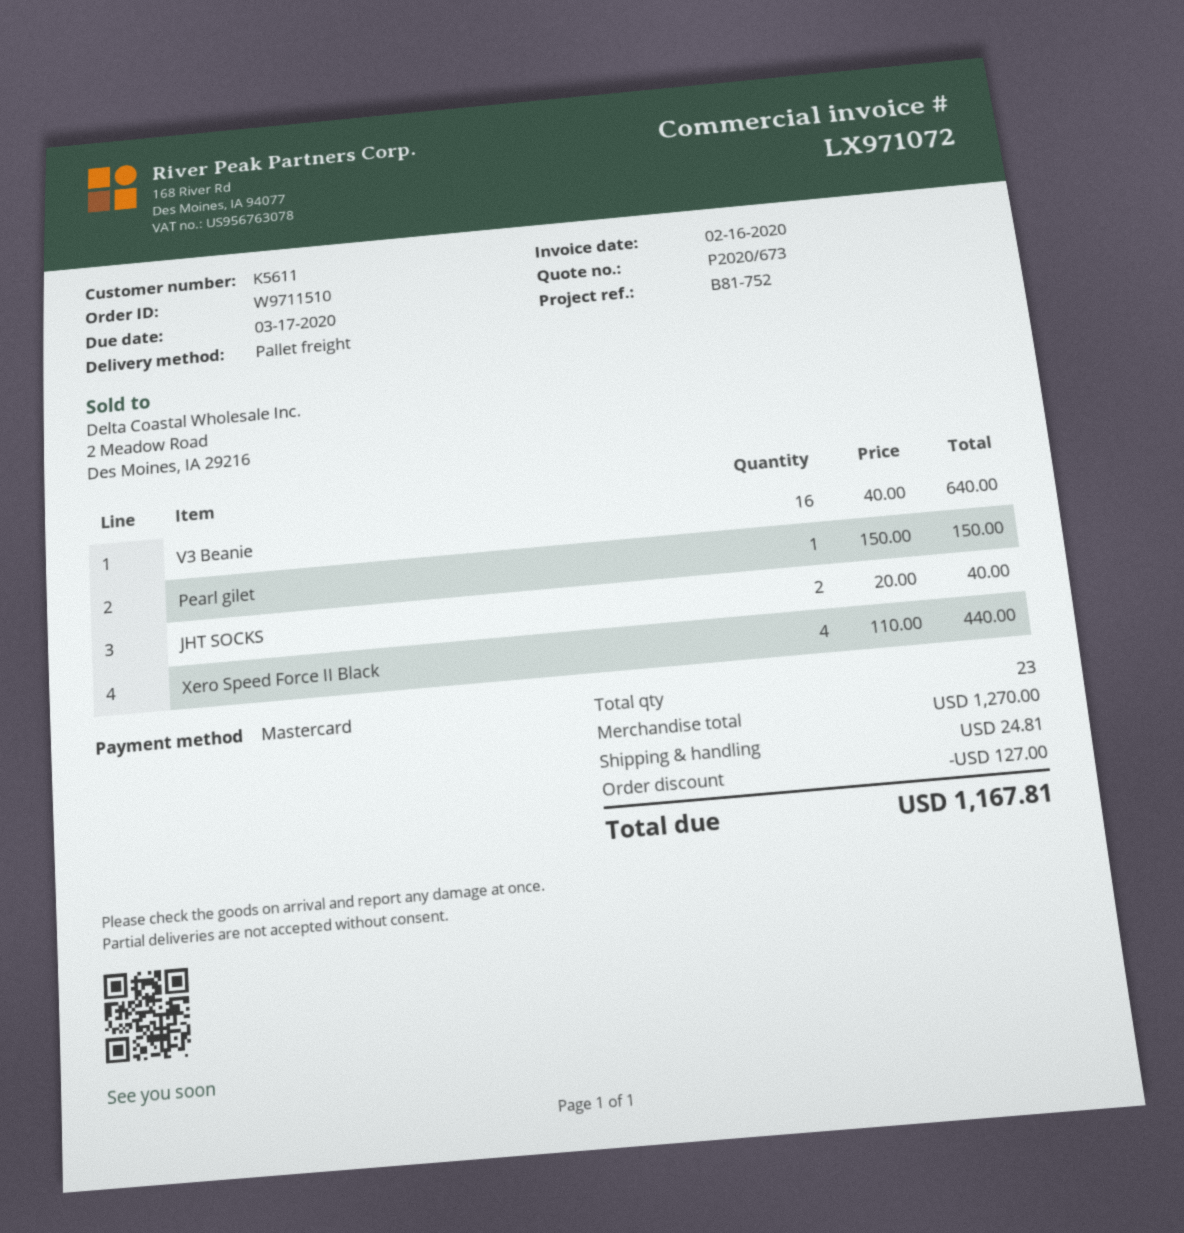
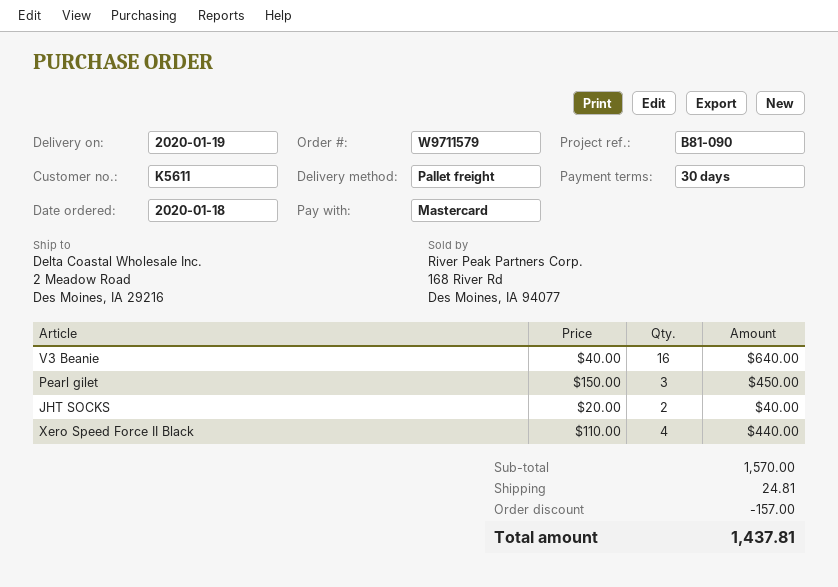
order number: W9711510 -> W9711579
reference: B81-752 -> B81-090
Pearl gilet: 1 x 150.00 = 150.00 -> 3 x 150.00 = 450.00
subtotal: 1270.00 -> 1570.00
discount: 127.00 -> 157.00
total: 1167.81 -> 1437.81

